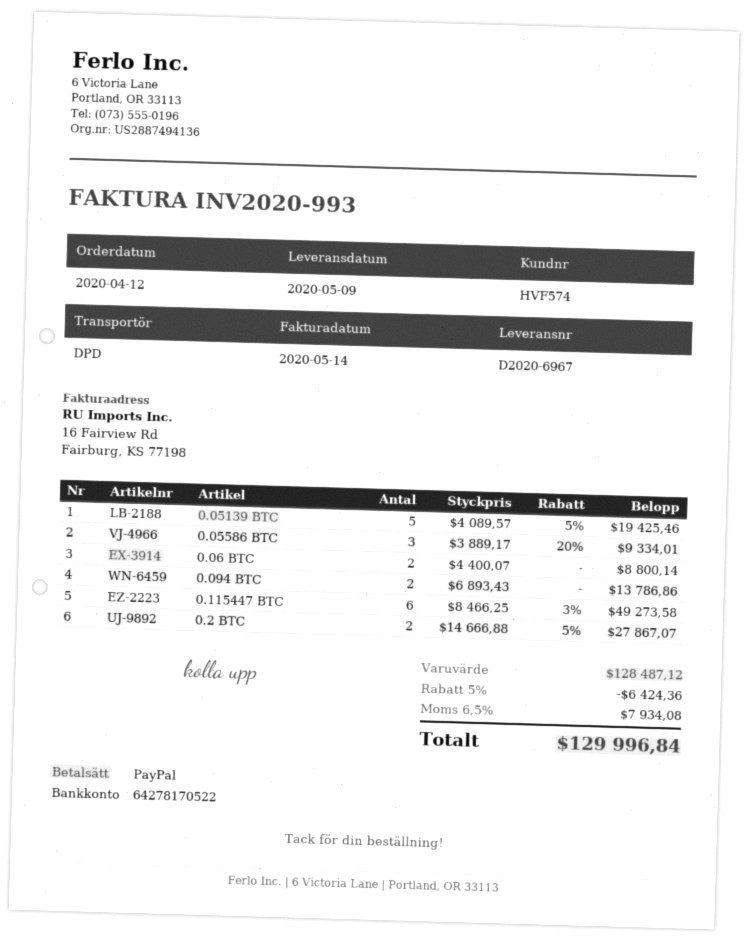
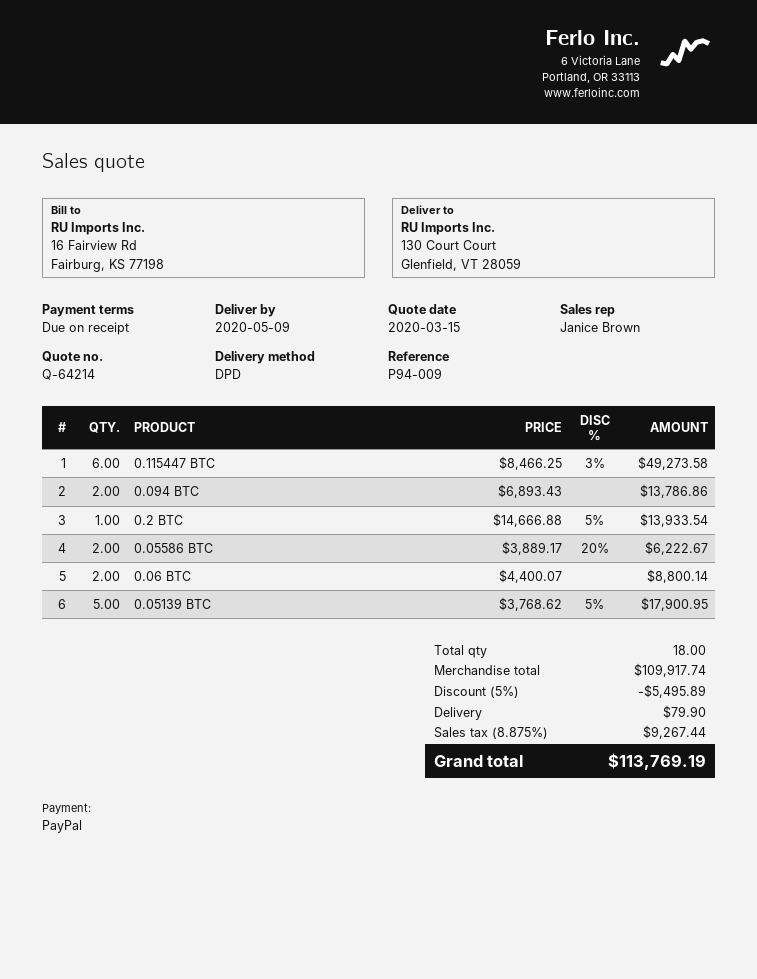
0.05139 BTC: 5 x 4089.57 - 5% = 19425.46 -> 5 x 3768.62 - 5% = 17900.95
0.05586 BTC: 3 x 3889.17 - 20% = 9334.01 -> 2 x 3889.17 - 20% = 6222.67
0.2 BTC: 2 x 14666.88 - 5% = 27867.07 -> 1 x 14666.88 - 5% = 13933.54
subtotal: 128487.12 -> 109917.74
discount: 5% = 6424.36 -> 5% = 5495.89
shipping: none -> 79.90
tax: 6.5% = 7934.08 -> 8.875% = 9267.44
total: 129996.84 -> 113769.19

